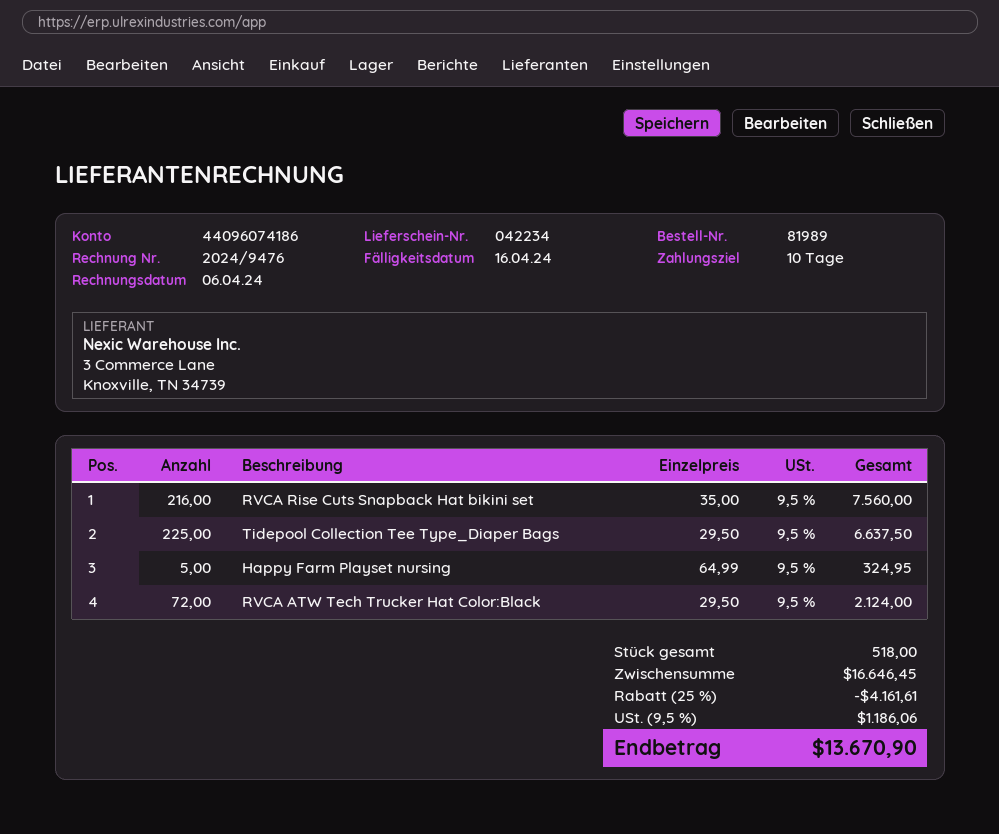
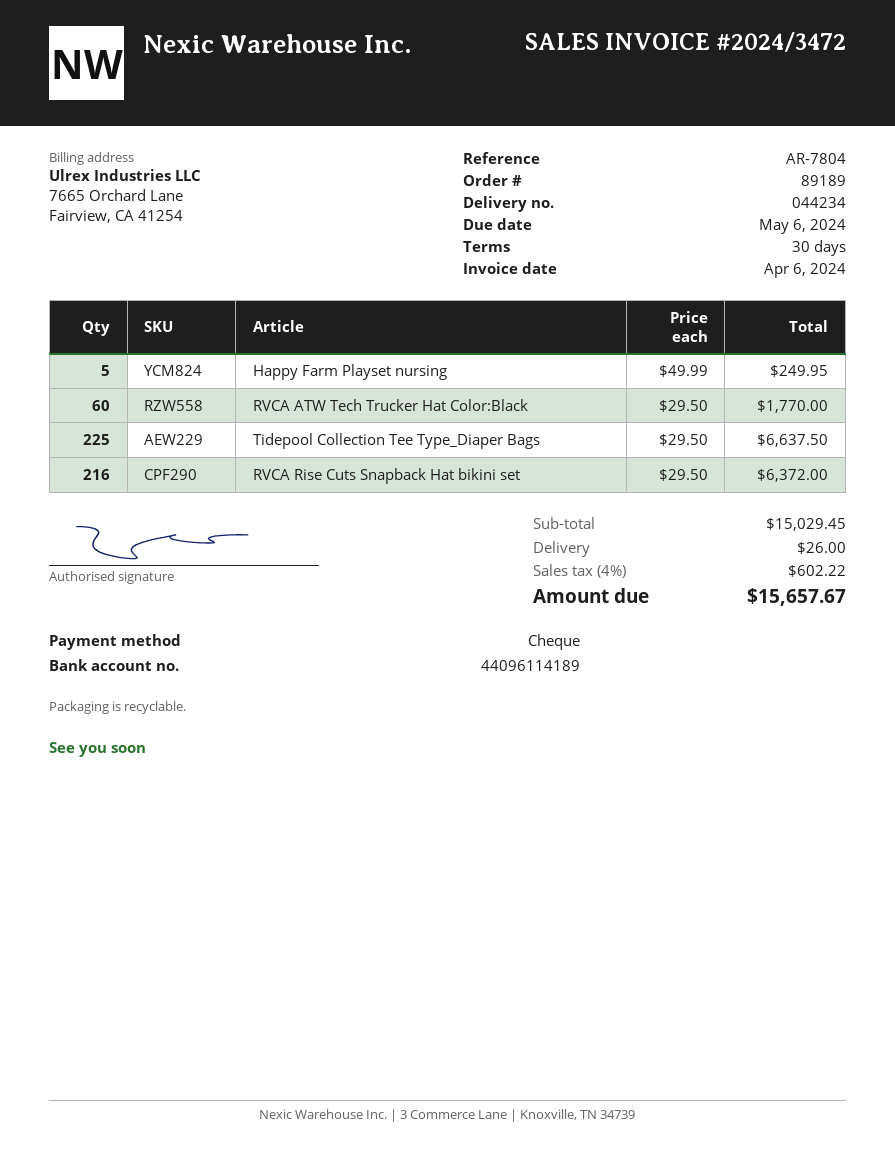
order number: 81989 -> 89189
delivery note number: 042234 -> 044234
invoice number: 2024/9476 -> 2024/3472
payment terms: 10 days -> 30 days
due date: 2024-04-16 -> 2024-05-06
bank account: 44096074186 -> 44096114189
RVCA Rise Cuts Snapback Hat bikini set: 216 x 35.00 = 7560.00 -> 216 x 29.50 = 6372.00
Happy Farm Playset nursing: 5 x 64.99 = 324.95 -> 5 x 49.99 = 249.95
RVCA ATW Tech Trucker Hat Color:Black: 72 x 29.50 = 2124.00 -> 60 x 29.50 = 1770.00
subtotal: 16646.45 -> 15029.45
discount: 25% = 4161.61 -> none
shipping: none -> 26.00
tax: 9.5% = 1186.06 -> 4% = 602.22
total: 13670.90 -> 15657.67

